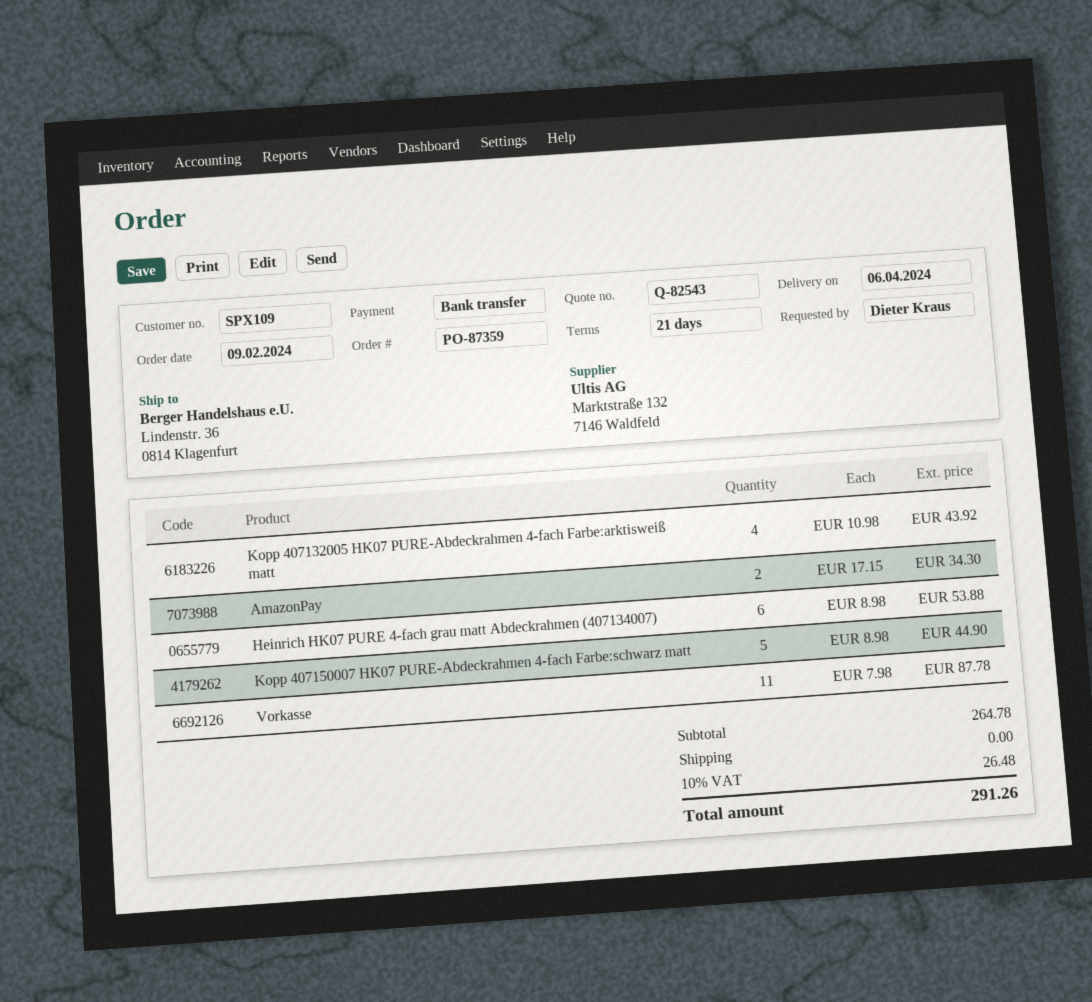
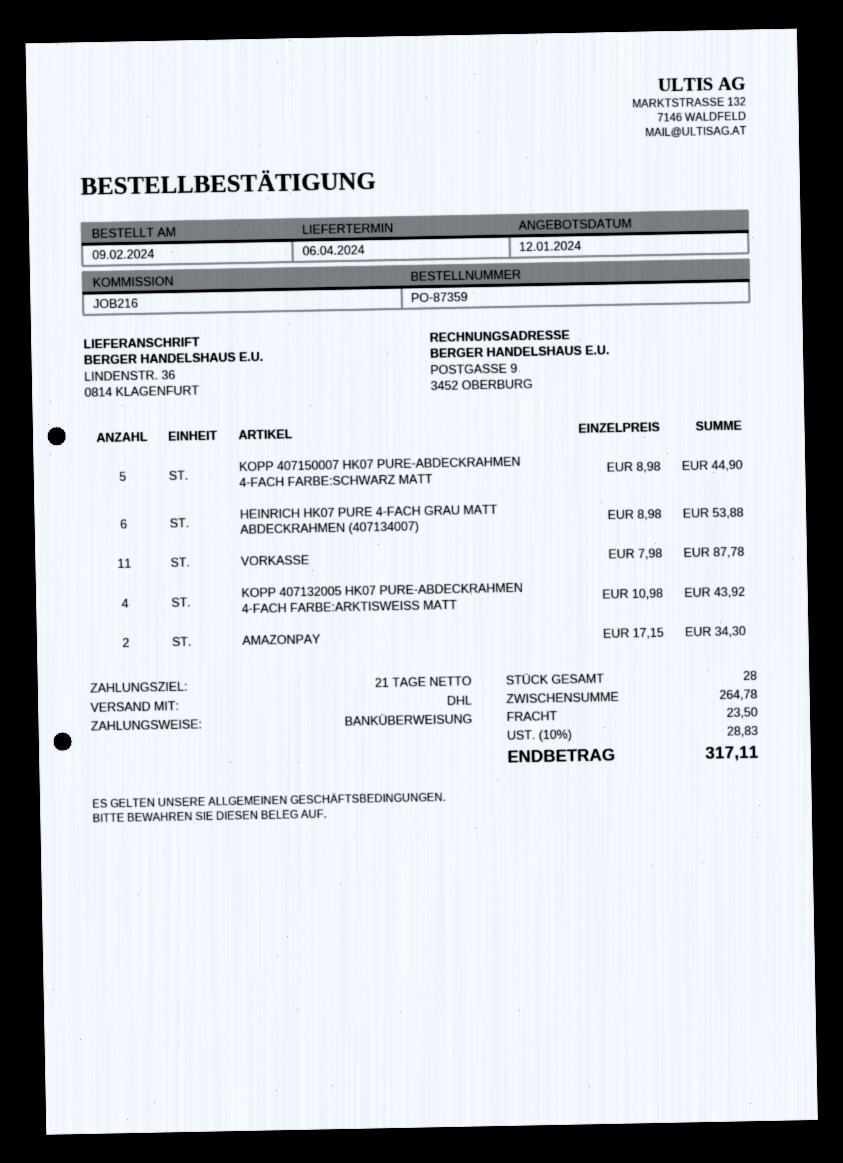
shipping: 0.00 -> 23.50
tax: 10% = 26.48 -> 10% = 28.83
total: 291.26 -> 317.11

